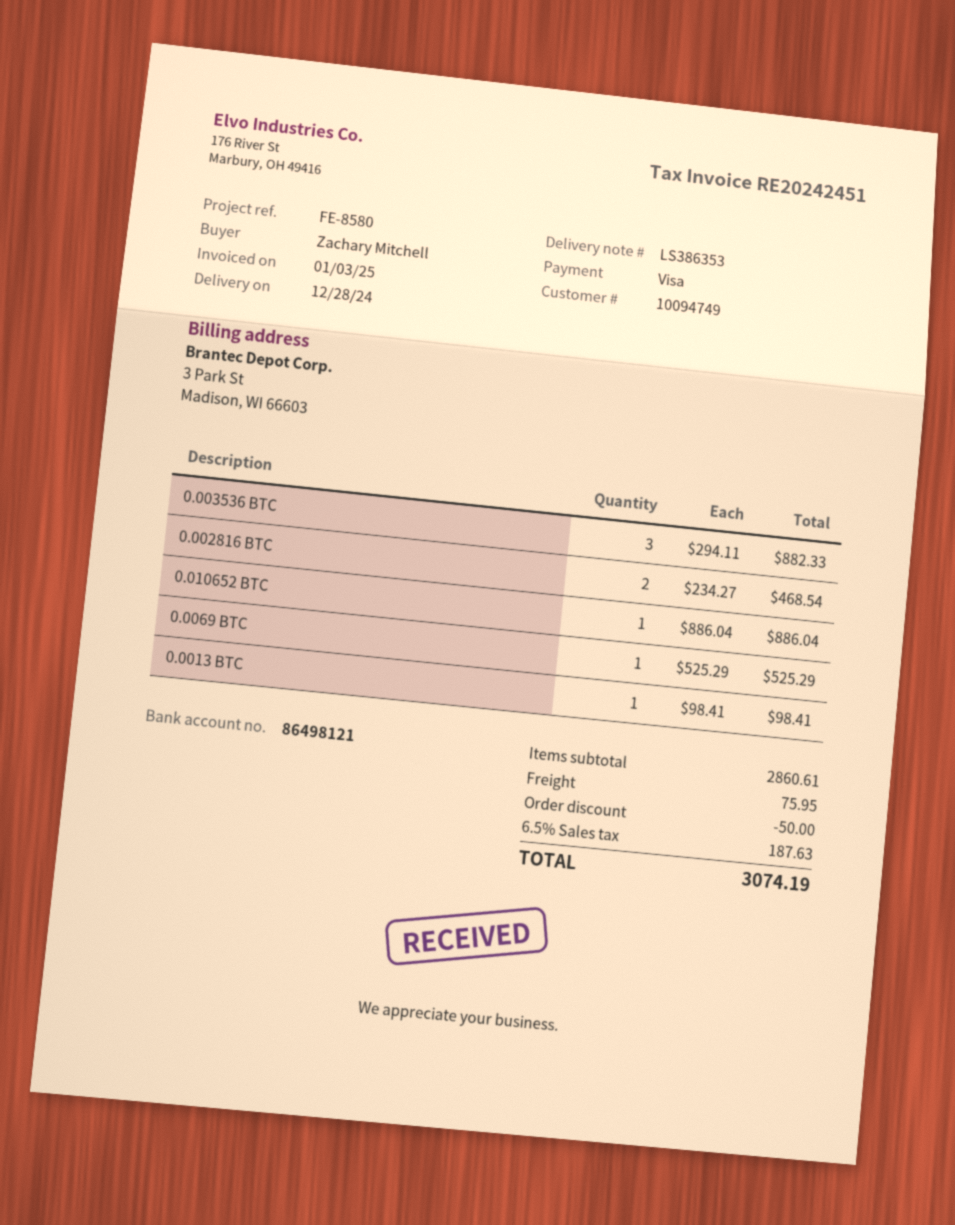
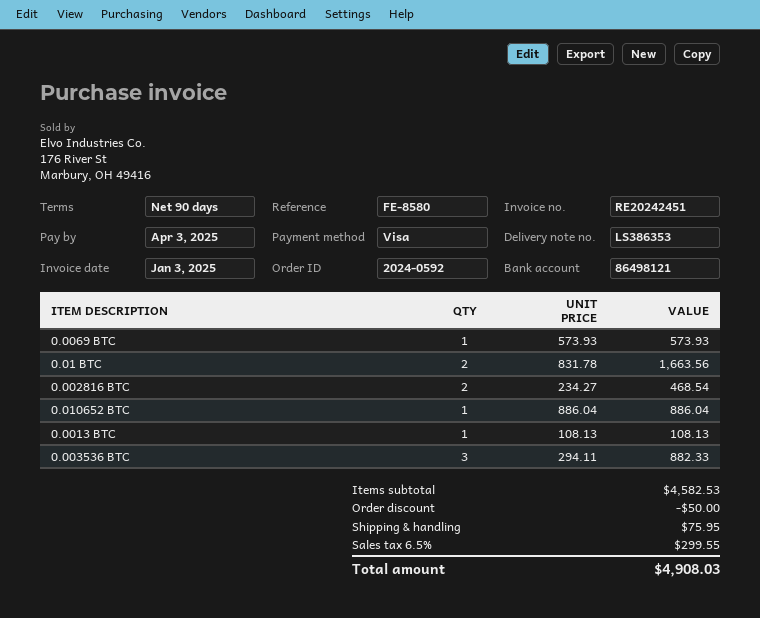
0.0069 BTC: 1 x 525.29 = 525.29 -> 1 x 573.93 = 573.93
0.0013 BTC: 1 x 98.41 = 98.41 -> 1 x 108.13 = 108.13
0.01 BTC: none -> 2 x 831.78 = 1663.56
subtotal: 2860.61 -> 4582.53
tax: 6.5% = 187.63 -> 6.5% = 299.55
total: 3074.19 -> 4908.03

